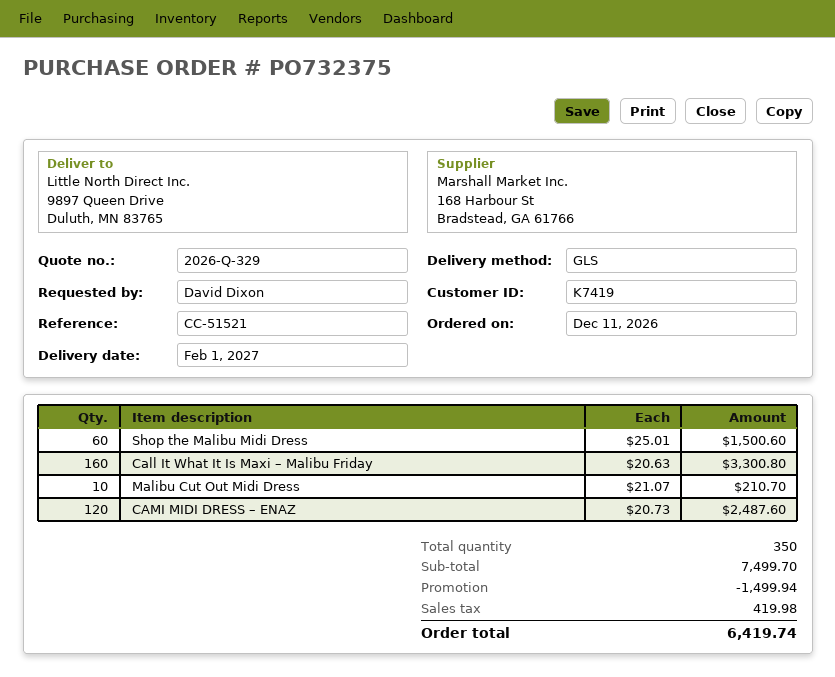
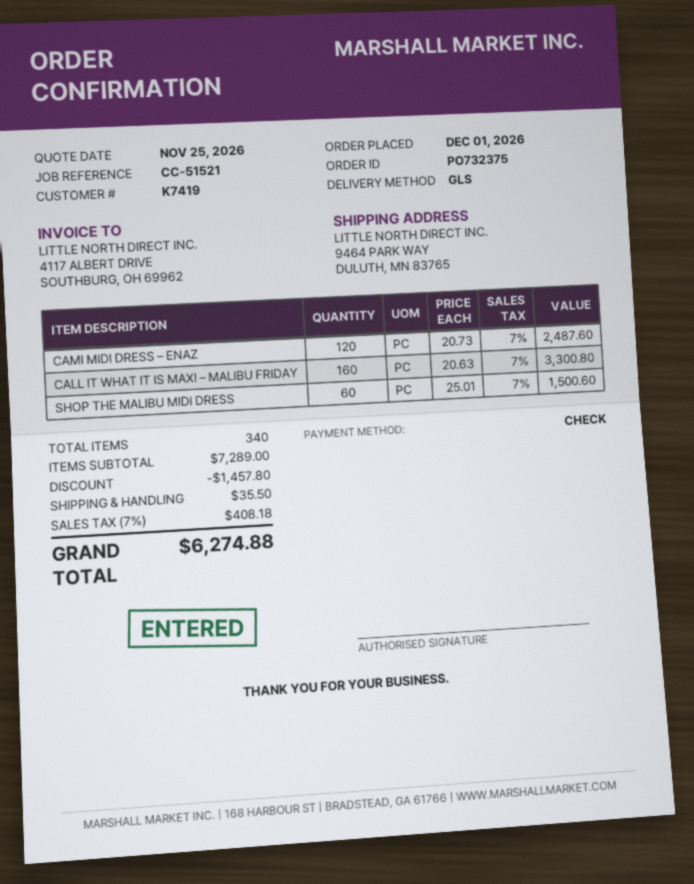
order date: 2026-12-11 -> 2026-12-01
ship to: 9897 Queen Drive, Duluth, MN 83765 -> 9464 PARK WAY, DULUTH, MN 83765
Malibu Cut Out Midi Dress: 10 x 21.07 = 210.70 -> none
total quantity: 350 -> 340
subtotal: 7499.70 -> 7289.00
discount: 1499.94 -> 1457.80
shipping: none -> 35.50
tax: 419.98 -> 408.18
total: 6419.74 -> 6274.88

